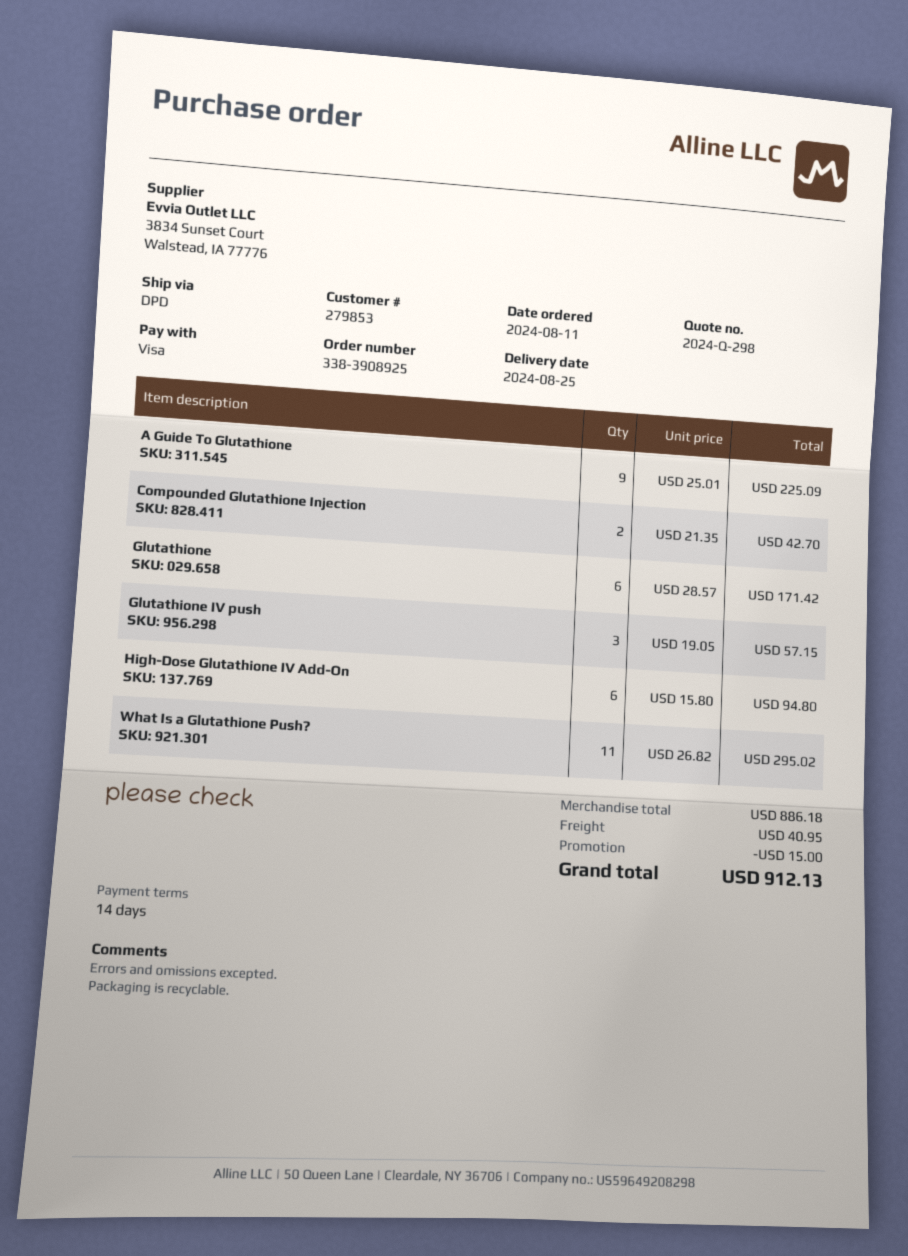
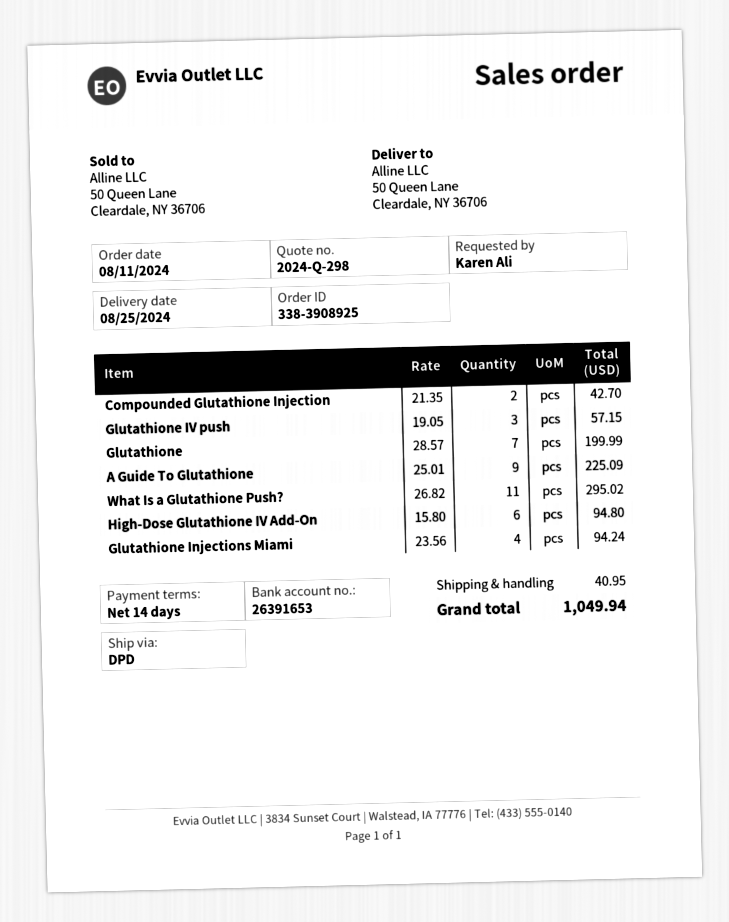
Glutathione: 6 x 28.57 = 171.42 -> 7 x 28.57 = 199.99
Glutathione Injections Miami: none -> 4 x 23.56 = 94.24
discount: 15.00 -> none
total: 912.13 -> 1049.94

